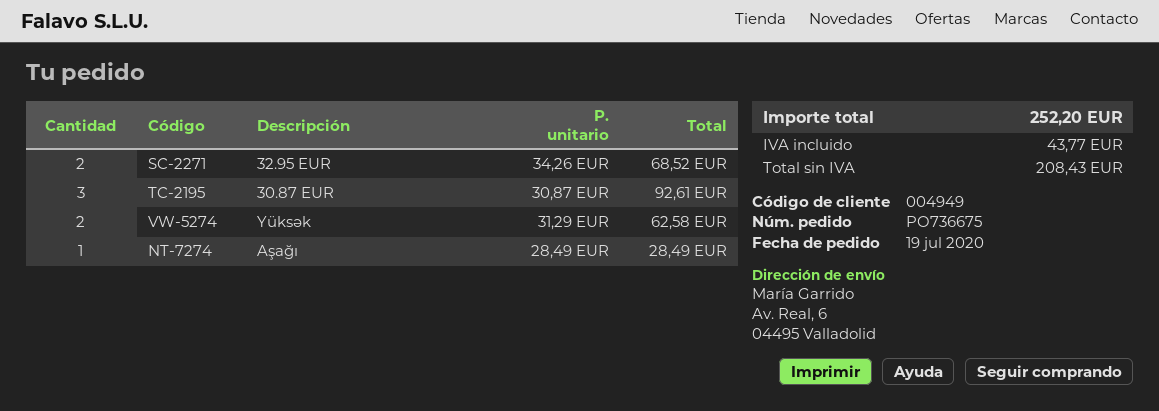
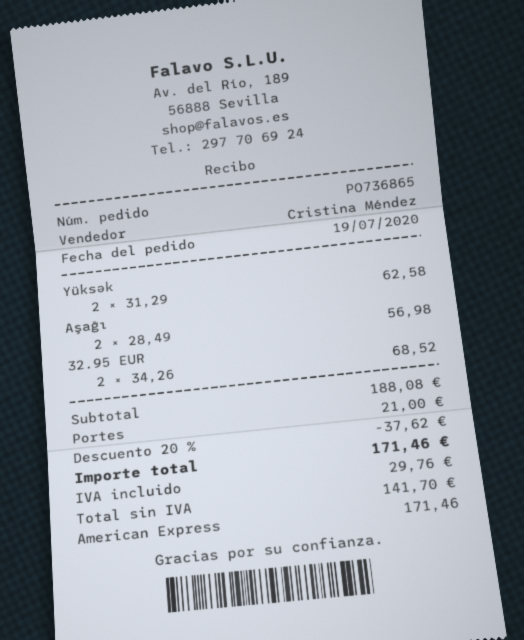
order number: PO736675 -> PO736865
30.87 EUR: 3 x 30.87 = 92.61 -> none
Aşağı: 1 x 28.49 = 28.49 -> 2 x 28.49 = 56.98
discount: none -> 20% = 37.62
shipping: none -> 21.00
net: 208.43 -> 141.70
tax: 43.77 -> 29.76
total: 252.20 -> 171.46

